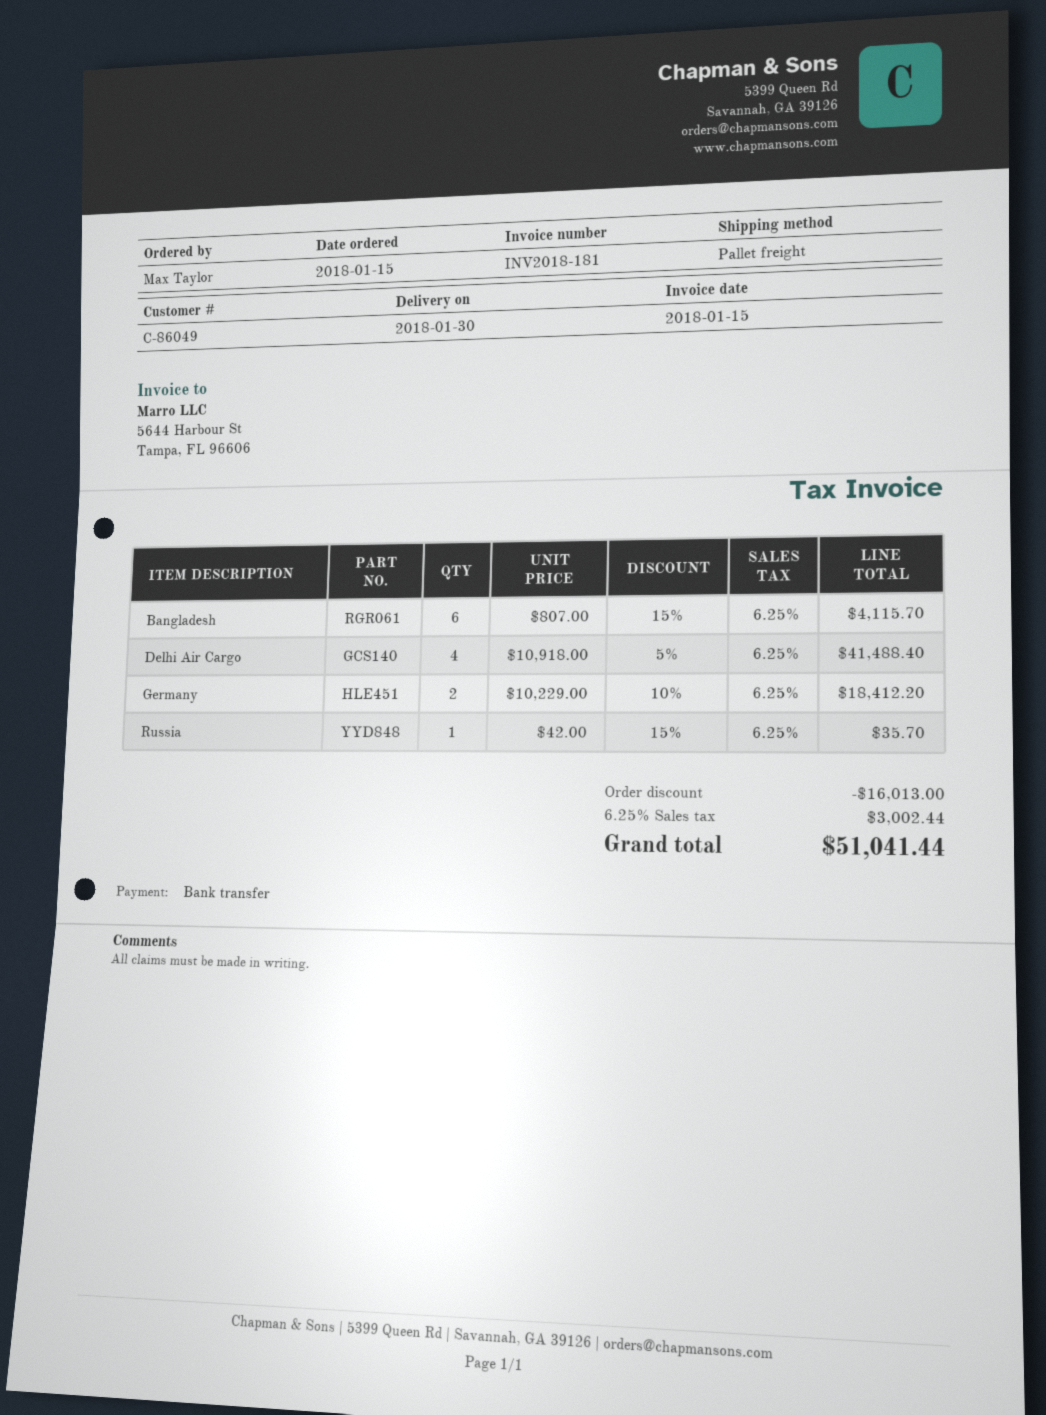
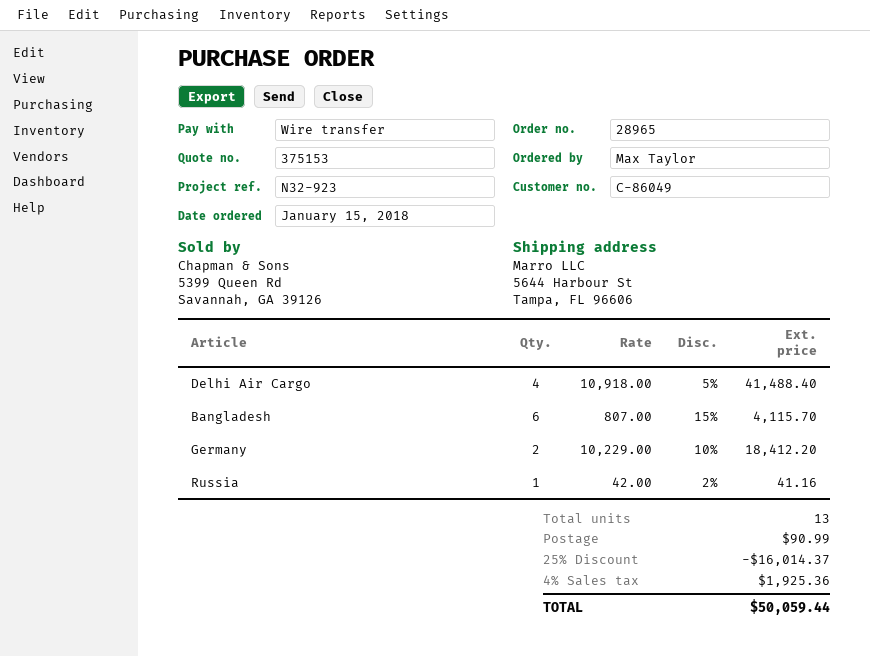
Russia: 1 x 42.00 - 15% = 35.70 -> 1 x 42.00 - 2% = 41.16
discount: 16013.00 -> 16014.37
shipping: none -> 90.99
tax: 6.25% = 3002.44 -> 4% = 1925.36
total: 51041.44 -> 50059.44

